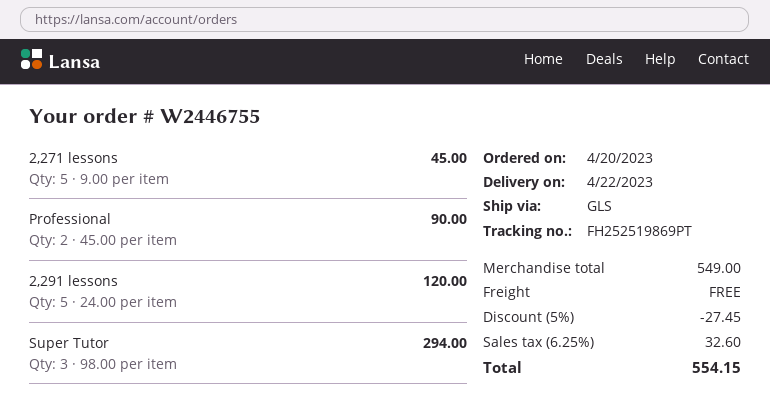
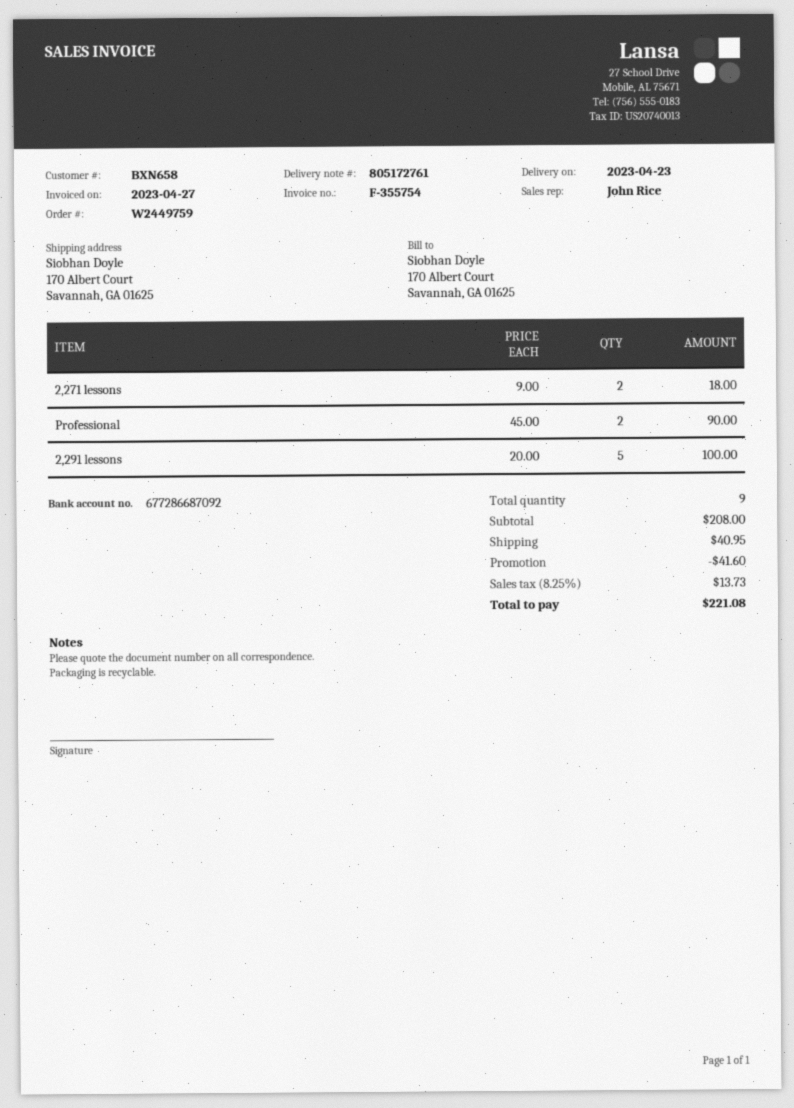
order number: W2446755 -> W2449759
delivery date: 2023-04-22 -> 2023-04-23
2,271 lessons: 5 x 9.00 = 45.00 -> 2 x 9.00 = 18.00
2,291 lessons: 5 x 24.00 = 120.00 -> 5 x 20.00 = 100.00
Super Tutor: 3 x 98.00 = 294.00 -> none
subtotal: 549.00 -> 208.00
discount: 27.45 -> 41.60
shipping: 0.00 -> 40.95
tax: 6.25% = 32.60 -> 8.25% = 13.73
total: 554.15 -> 221.08

